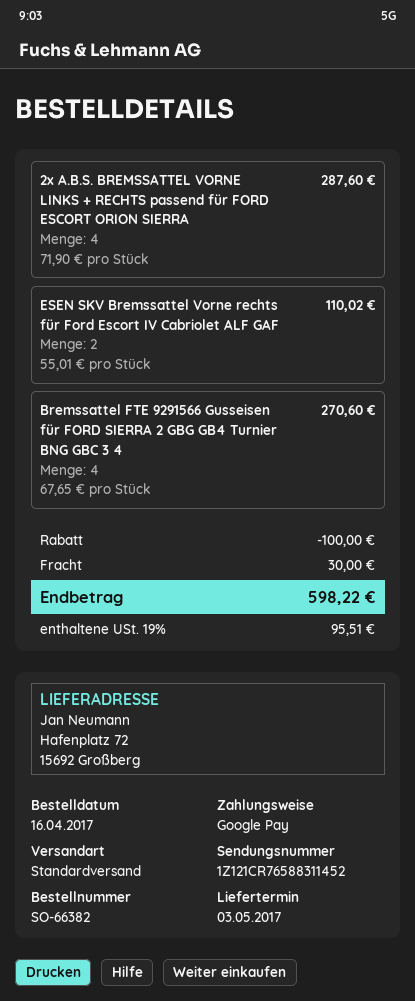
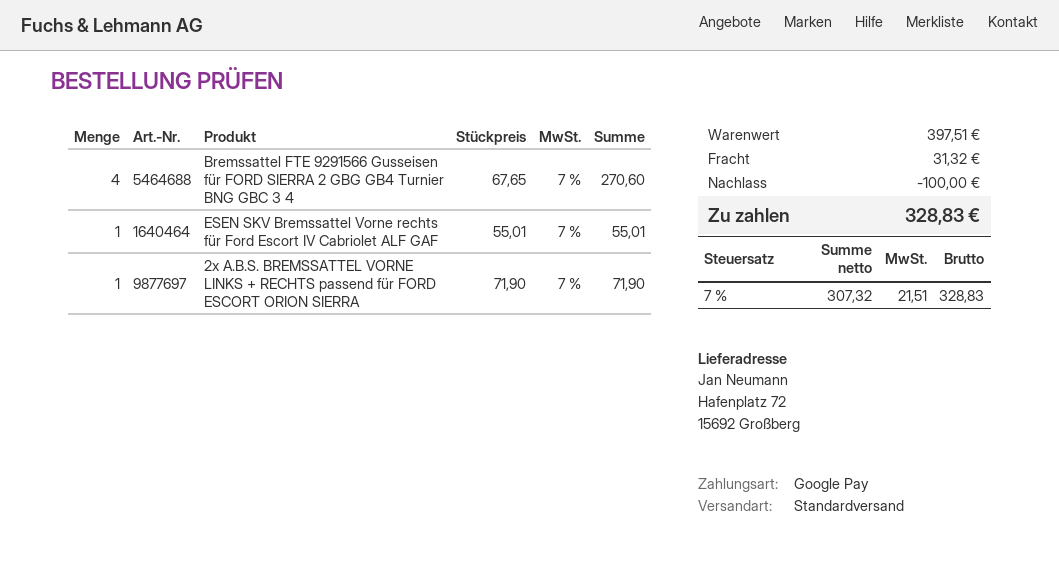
2x A.B.S. BREMSSATTEL VORNE LINKS + RECHTS passend für FORD ESCORT ORION SIERRA: 4 x 71.90 = 287.60 -> 1 x 71.90 = 71.90
ESEN SKV Bremssattel Vorne rechts für Ford Escort IV Cabriolet ALF GAF: 2 x 55.01 = 110.02 -> 1 x 55.01 = 55.01
shipping: 30.00 -> 31.32
tax: 19% = 95.51 -> 7% = 21.51
total: 598.22 -> 328.83

